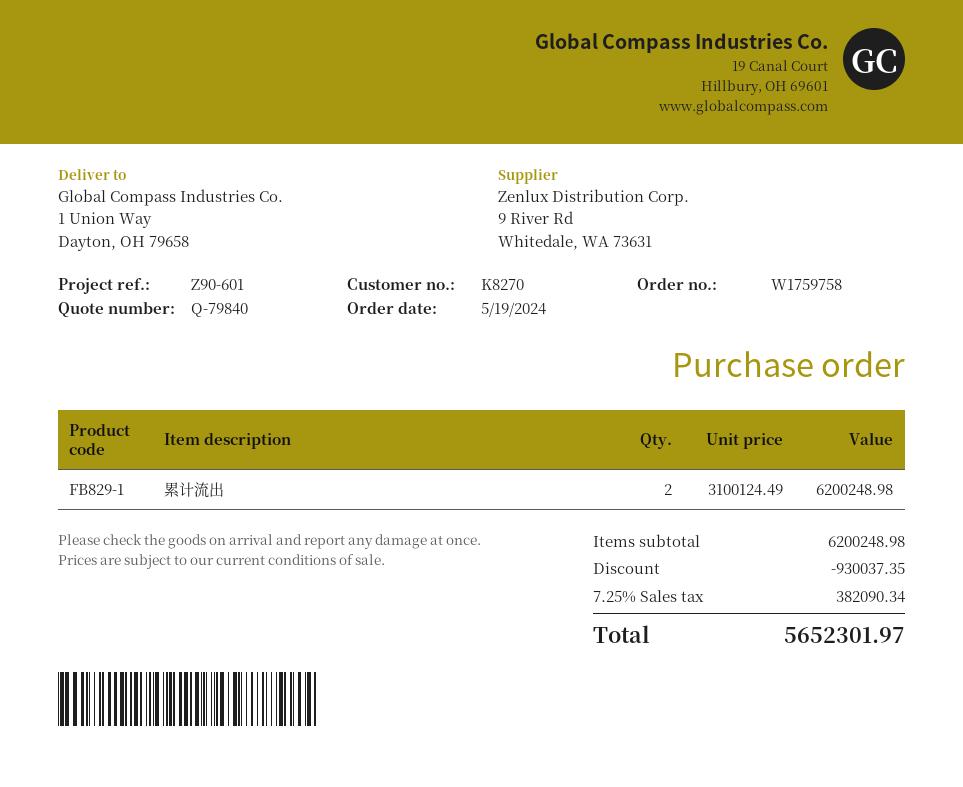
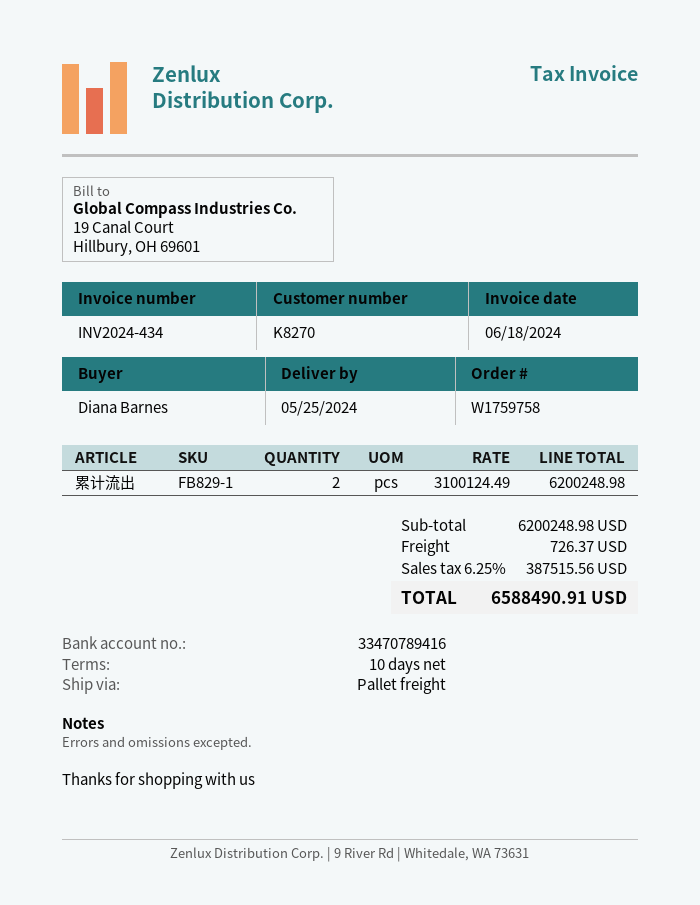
discount: 930037.35 -> none
shipping: none -> 726.37
tax: 7.25% = 382090.34 -> 6.25% = 387515.56
total: 5652301.97 -> 6588490.91

